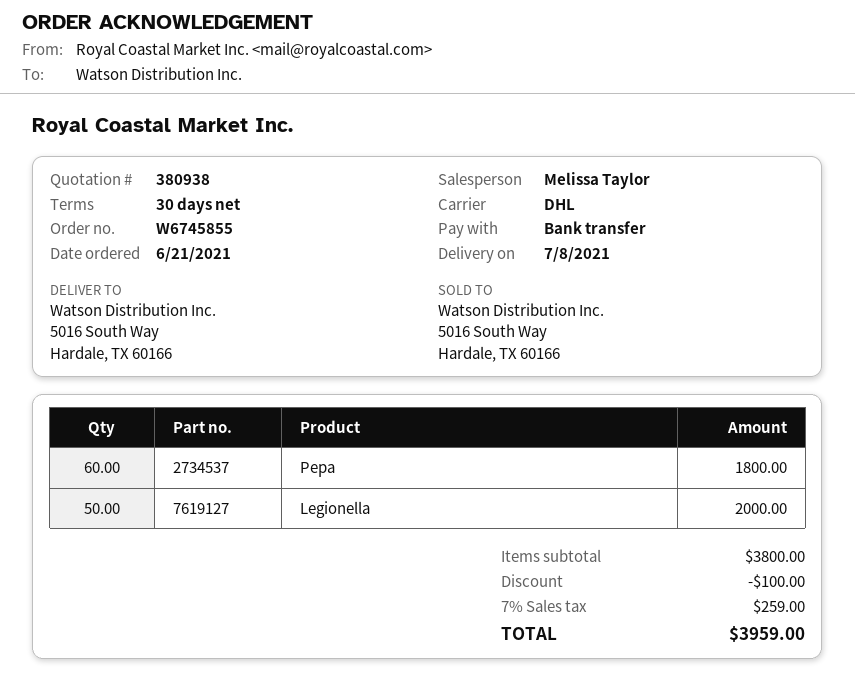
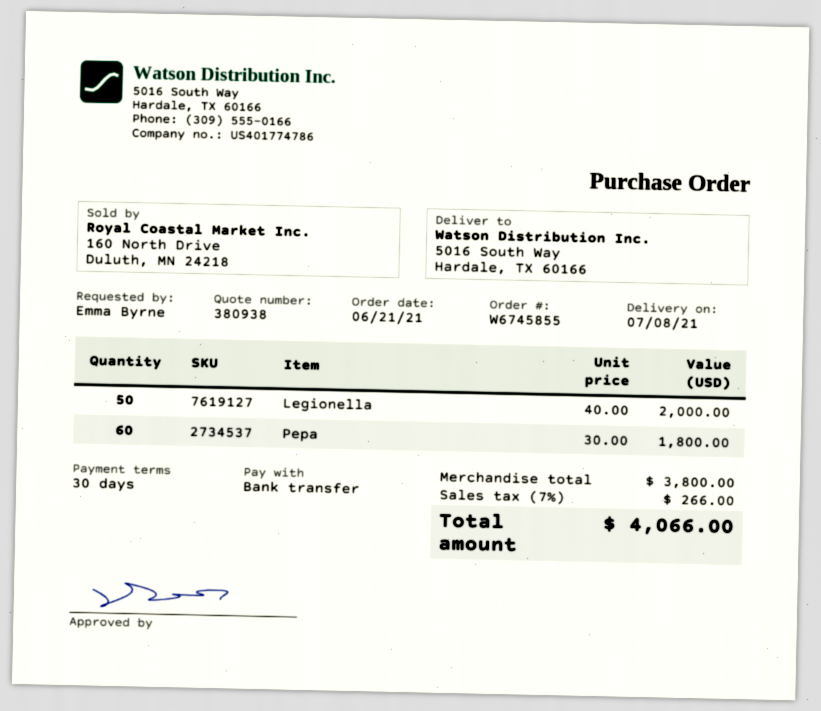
discount: 100.00 -> none
tax: 7% = 259.00 -> 7% = 266.00
total: 3959.00 -> 4066.00

